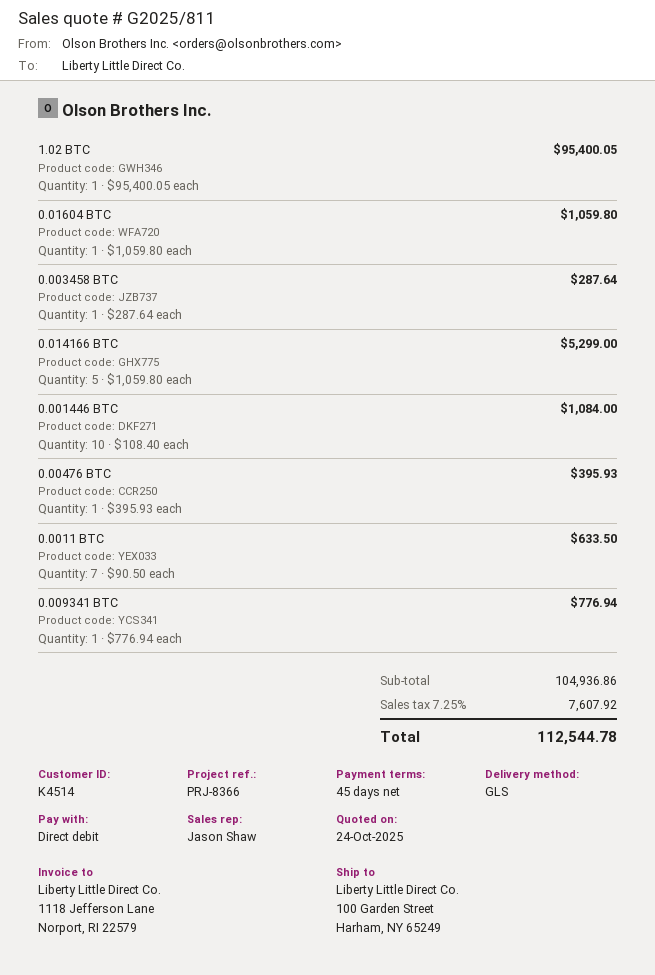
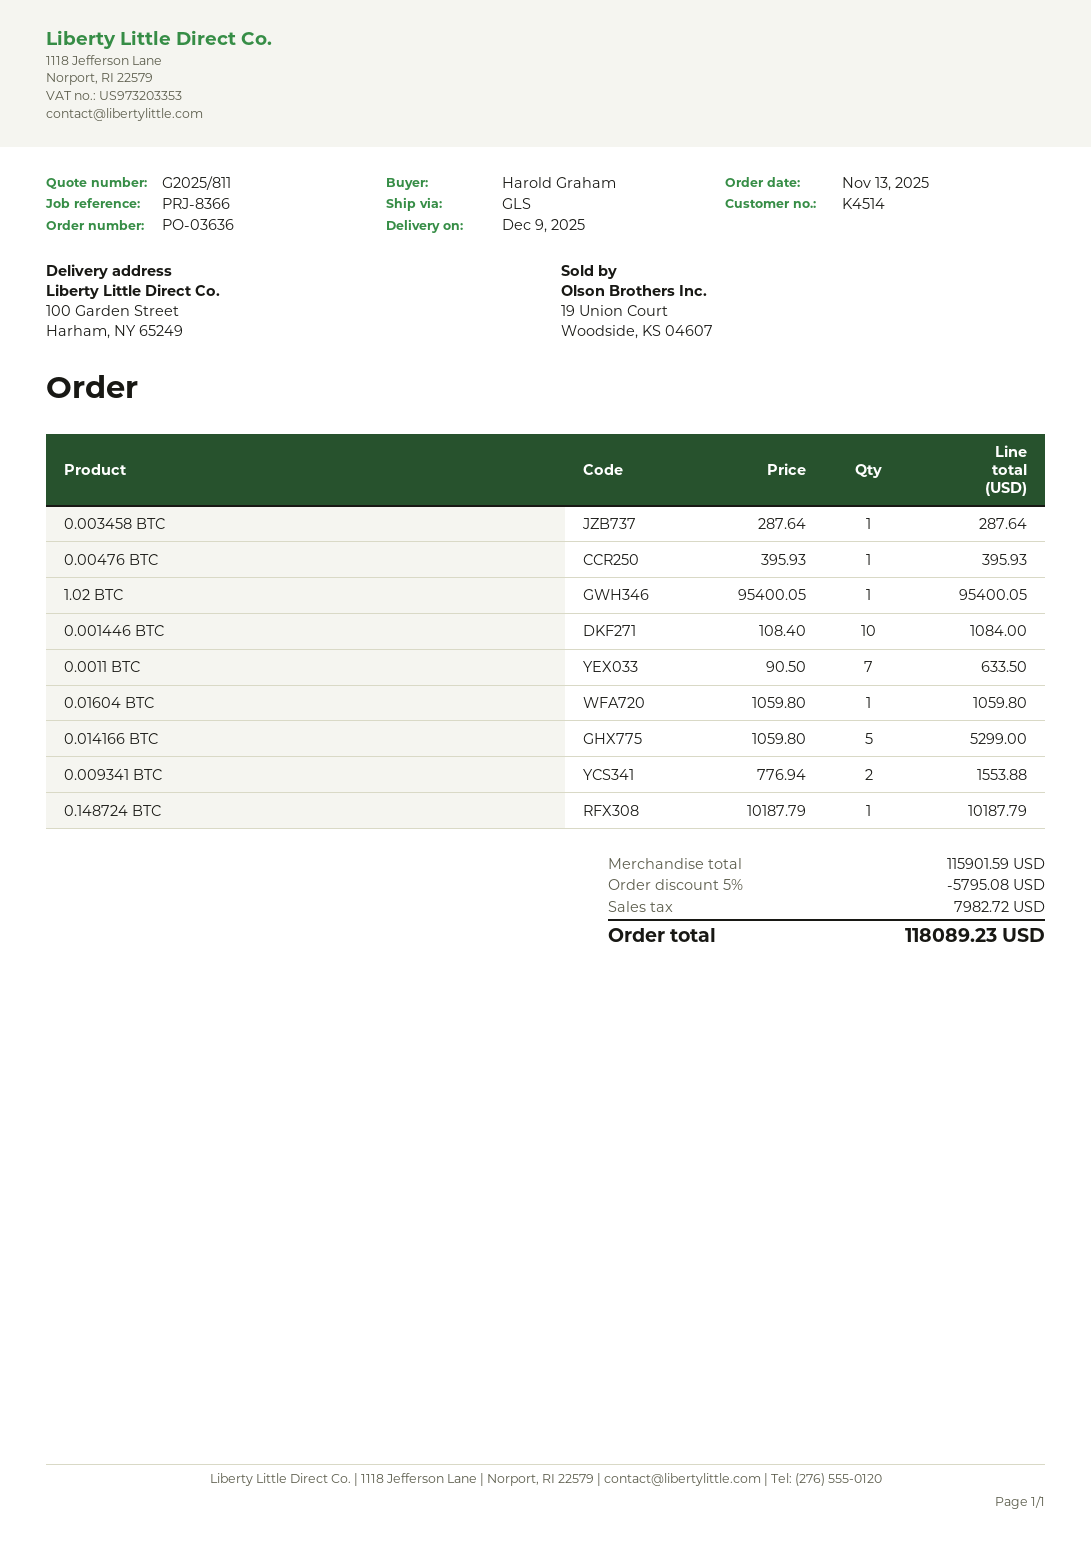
0.009341 BTC: 1 x 776.94 = 776.94 -> 2 x 776.94 = 1553.88
0.148724 BTC: none -> 1 x 10187.79 = 10187.79
subtotal: 104936.86 -> 115901.59
discount: none -> 5% = 5795.08
tax: 7607.92 -> 7982.72
total: 112544.78 -> 118089.23

